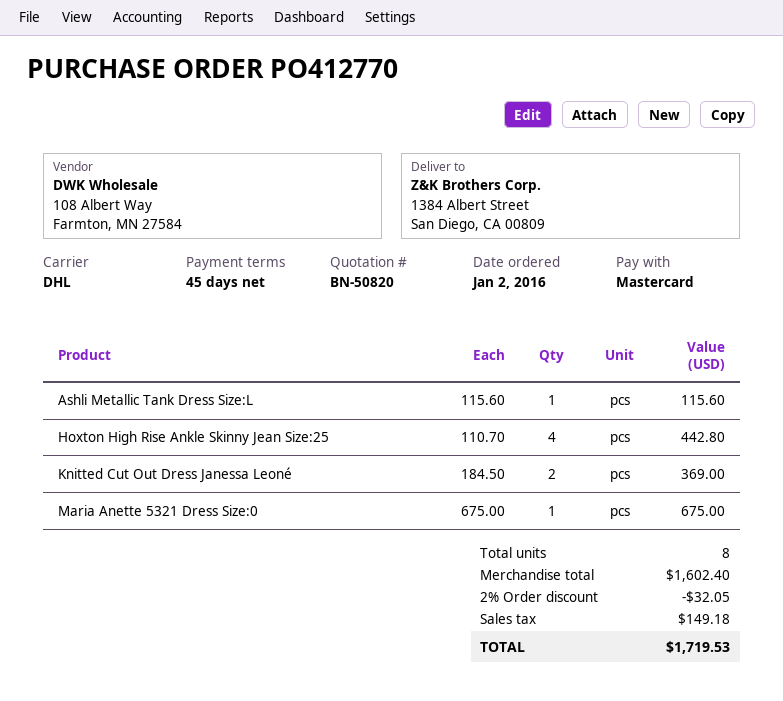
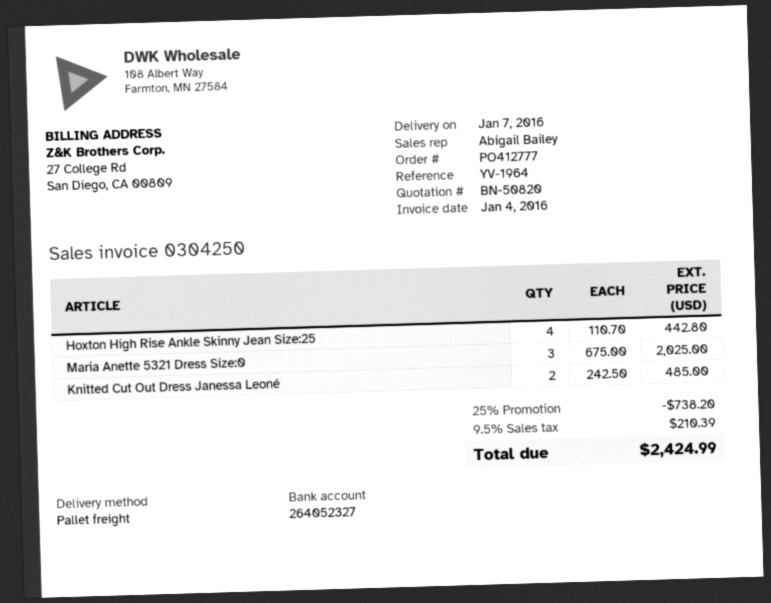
order number: PO412770 -> PO412777
shipping method: DHL -> pallet freight
Ashli Metallic Tank Dress Size:L: 1 x 115.60 = 115.60 -> none
Knitted Cut Out Dress Janessa Leoné: 2 x 184.50 = 369.00 -> 2 x 242.50 = 485.00
Maria Anette 5321 Dress Size:0: 1 x 675.00 = 675.00 -> 3 x 675.00 = 2025.00
discount: 2% = 32.05 -> 25% = 738.20
tax: 149.18 -> 210.39
total: 1719.53 -> 2424.99

